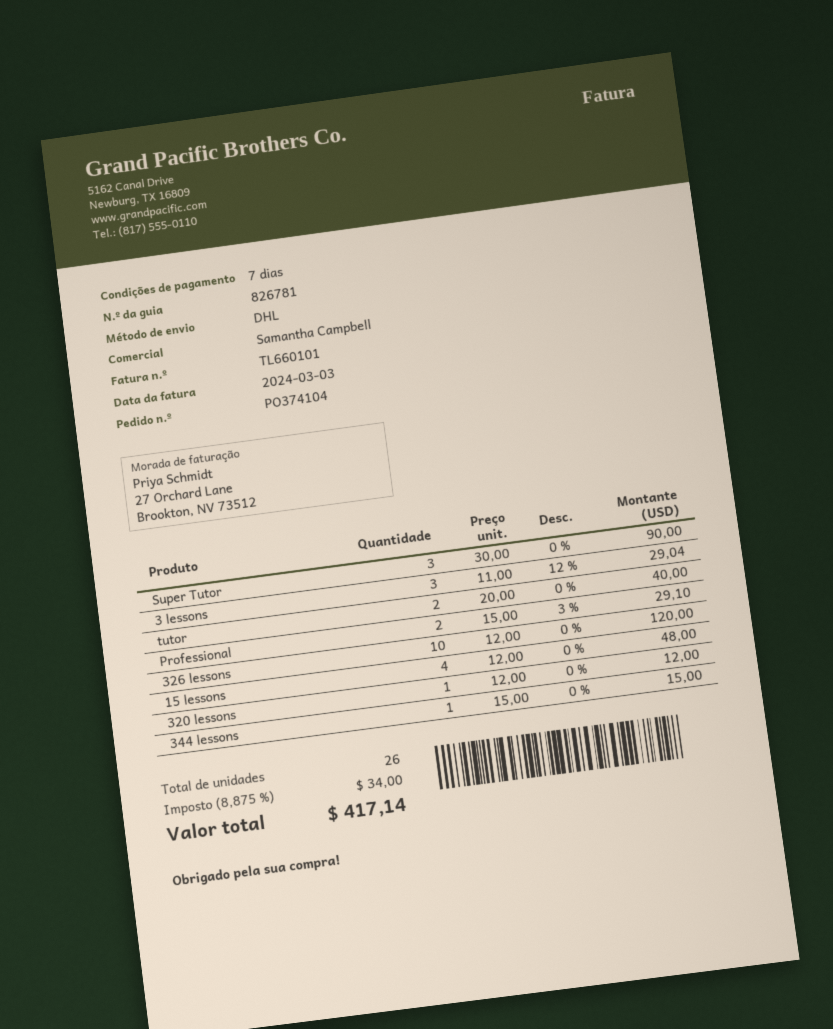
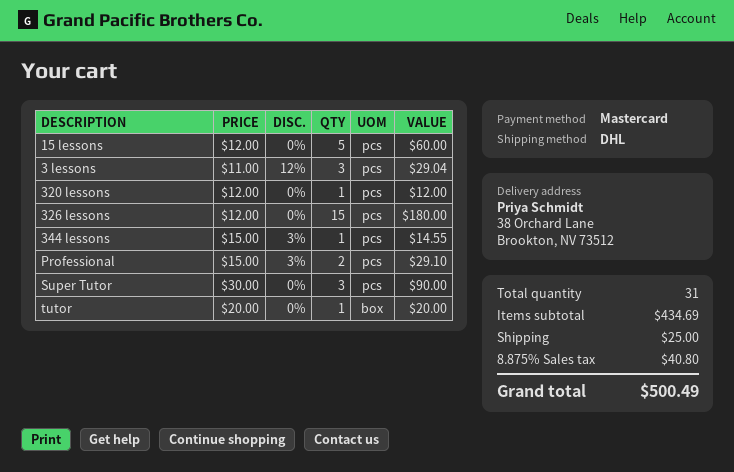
tutor: 2 x 20.00 = 40.00 -> 1 x 20.00 = 20.00
326 lessons: 10 x 12.00 = 120.00 -> 15 x 12.00 = 180.00
15 lessons: 4 x 12.00 = 48.00 -> 5 x 12.00 = 60.00
344 lessons: 1 x 15.00 = 15.00 -> 1 x 15.00 - 3% = 14.55
total quantity: 26 -> 31
shipping: none -> 25.00
tax: 8.875% = 34.00 -> 8.875% = 40.80
total: 417.14 -> 500.49

